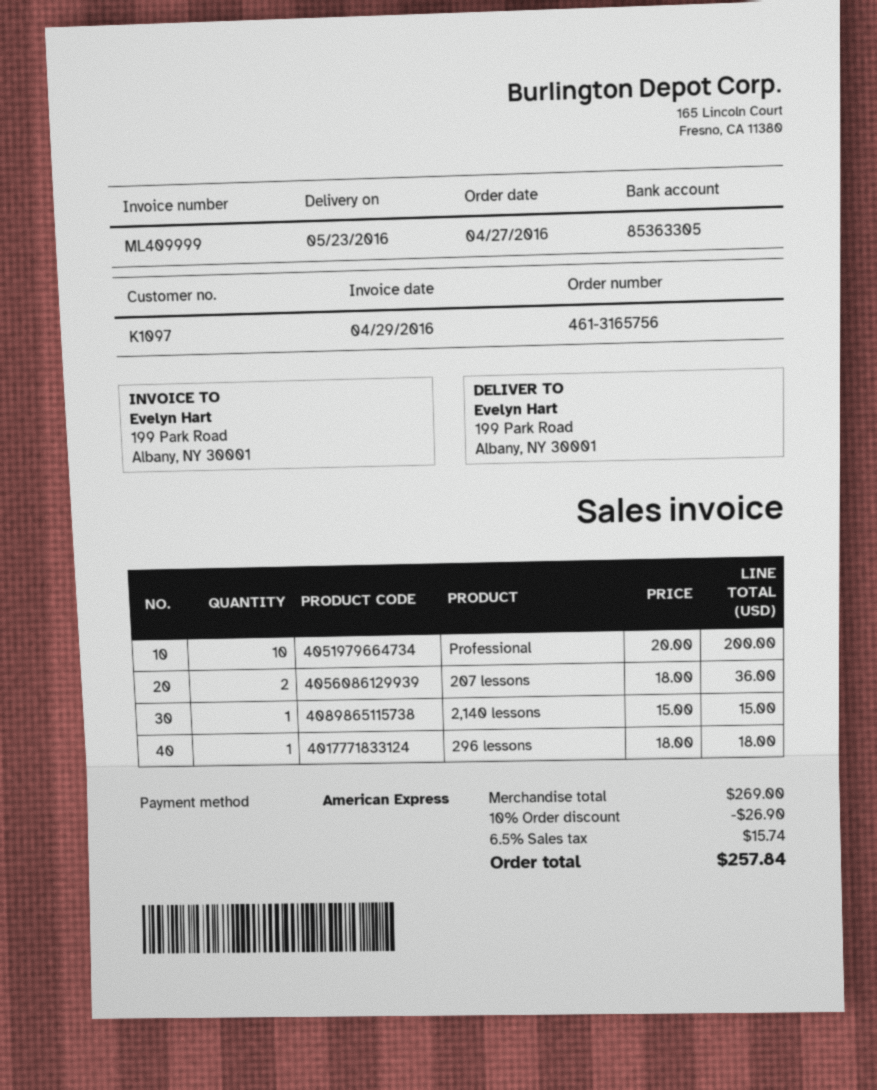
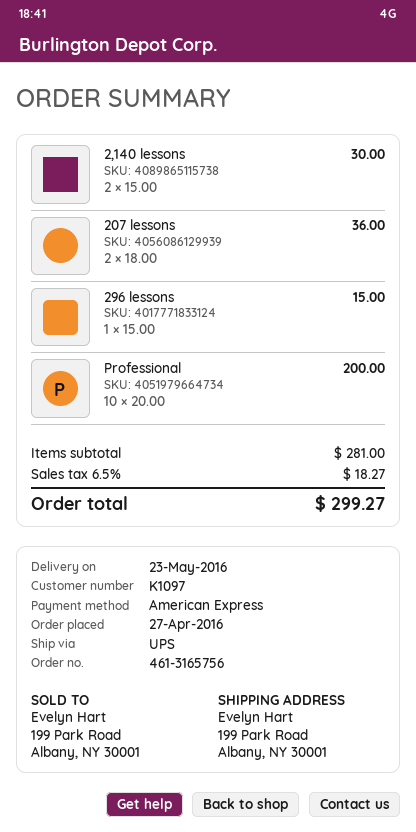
2,140 lessons: 1 x 15.00 = 15.00 -> 2 x 15.00 = 30.00
296 lessons: 1 x 18.00 = 18.00 -> 1 x 15.00 = 15.00
subtotal: 269.00 -> 281.00
discount: 10% = 26.90 -> none
tax: 6.5% = 15.74 -> 6.5% = 18.27
total: 257.84 -> 299.27

